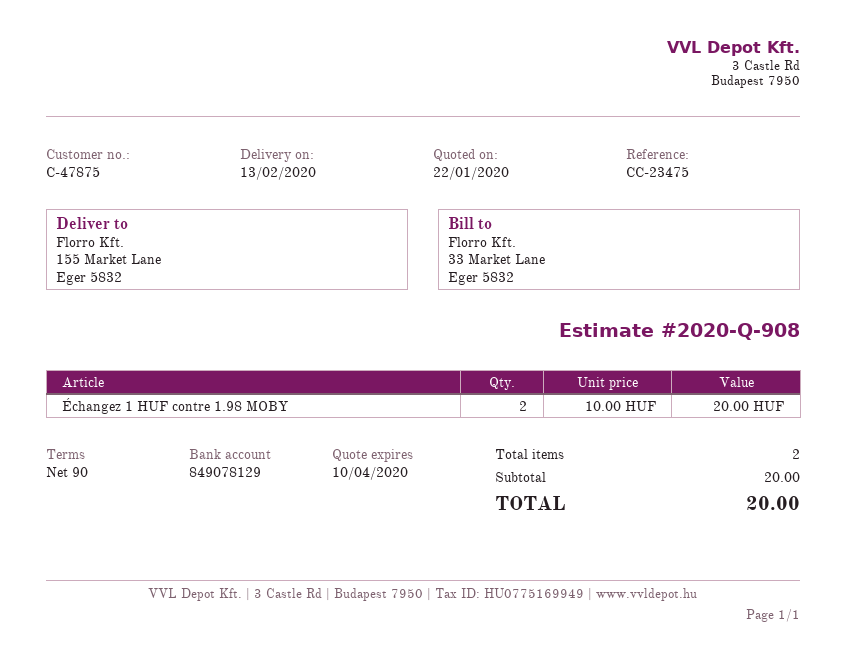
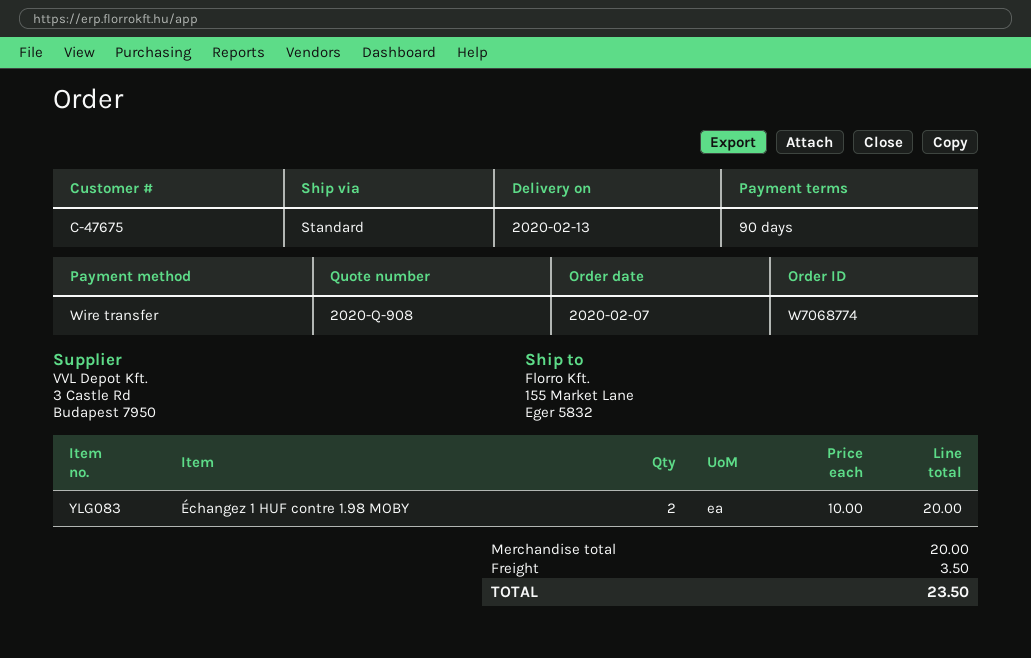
customer number: C-47875 -> C-47675
shipping: none -> 3.50
total: 20.00 -> 23.50

